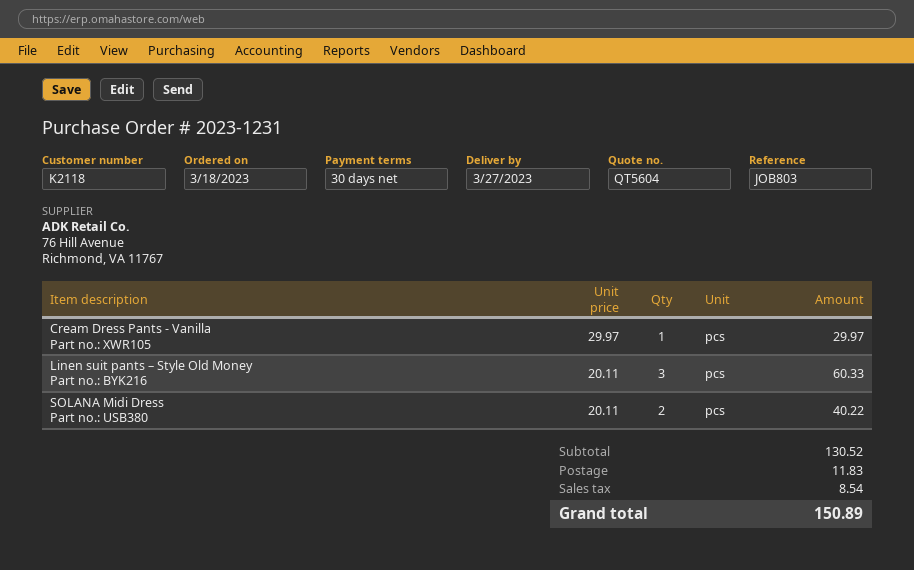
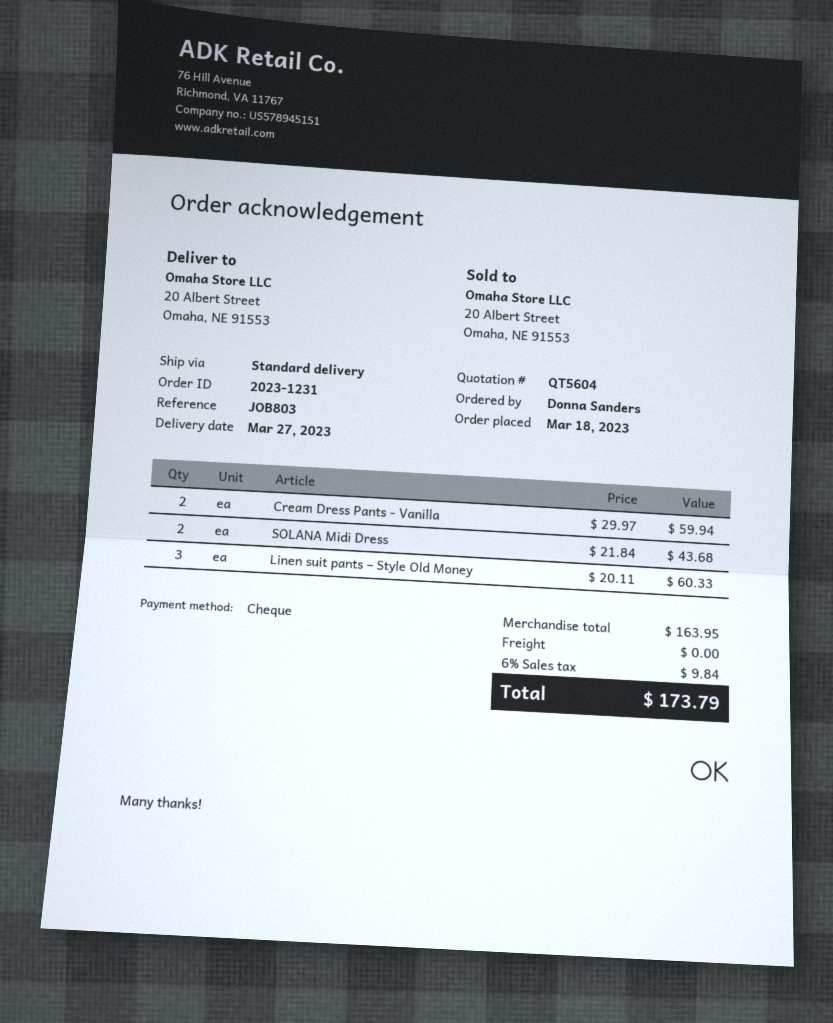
Cream Dress Pants - Vanilla: 1 x 29.97 = 29.97 -> 2 x 29.97 = 59.94
SOLANA Midi Dress: 2 x 20.11 = 40.22 -> 2 x 21.84 = 43.68
subtotal: 130.52 -> 163.95
shipping: 11.83 -> 0.00
tax: 8.54 -> 9.84
total: 150.89 -> 173.79

